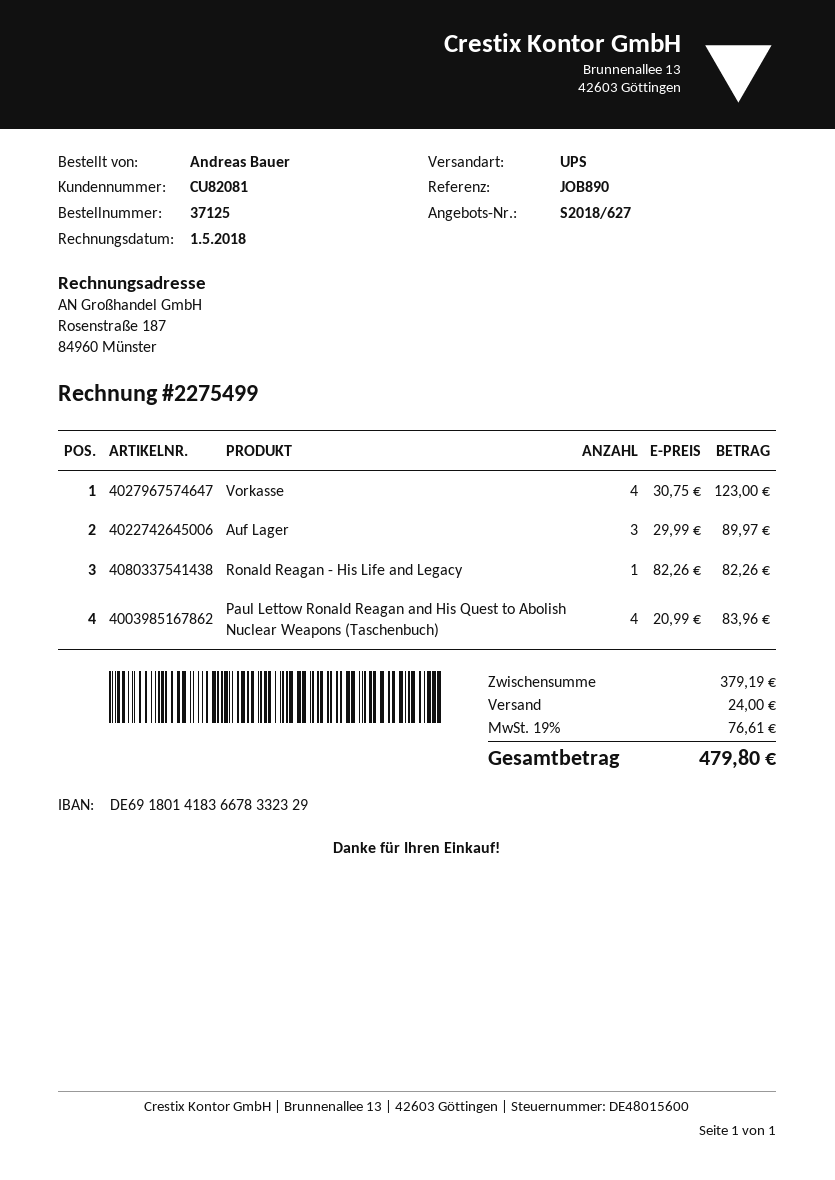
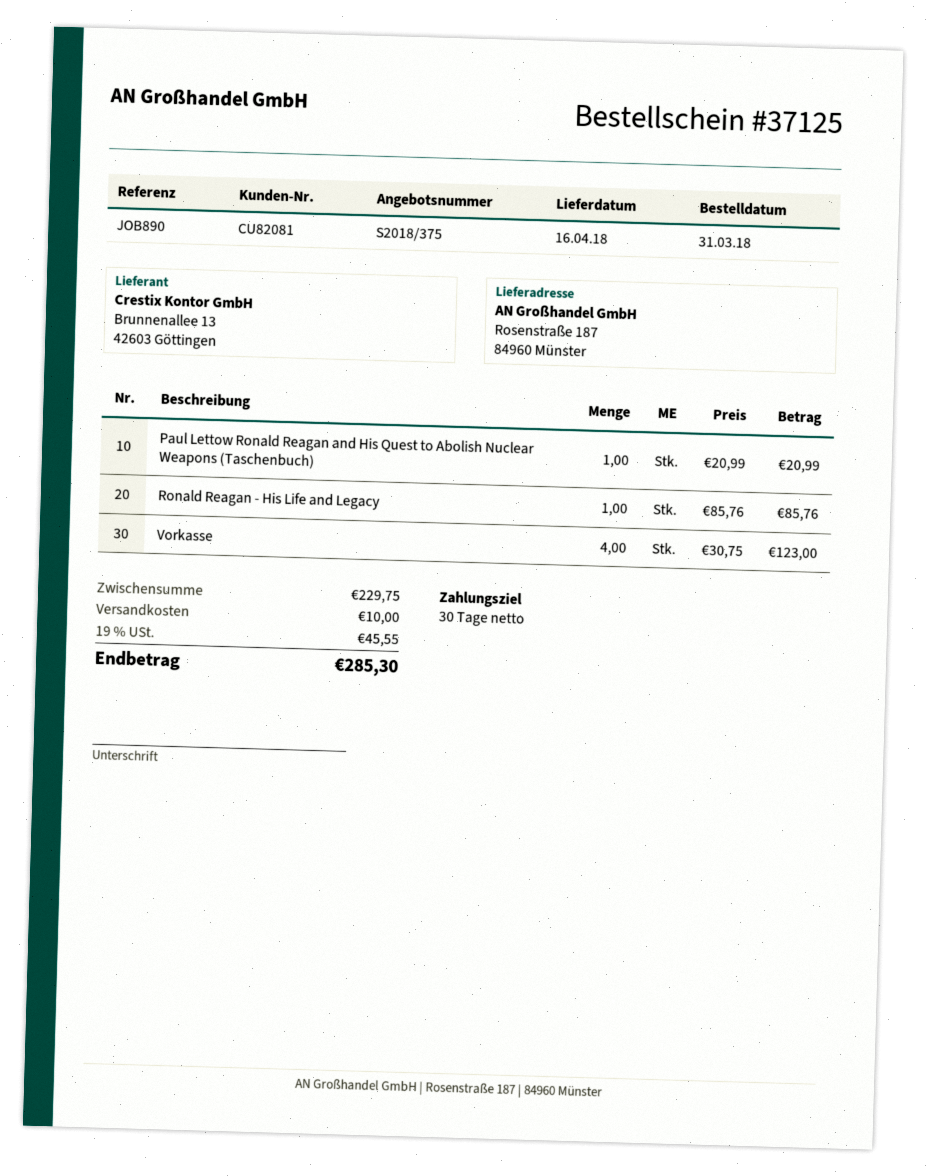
quote number: S2018/627 -> S2018/375
Auf Lager: 3 x 29.99 = 89.97 -> none
Ronald Reagan - His Life and Legacy: 1 x 82.26 = 82.26 -> 1 x 85.76 = 85.76
Paul Lettow Ronald Reagan and His Quest to Abolish Nuclear Weapons (Taschenbuch): 4 x 20.99 = 83.96 -> 1 x 20.99 = 20.99
subtotal: 379.19 -> 229.75
shipping: 24.00 -> 10.00
tax: 19% = 76.61 -> 19% = 45.55
total: 479.80 -> 285.30

